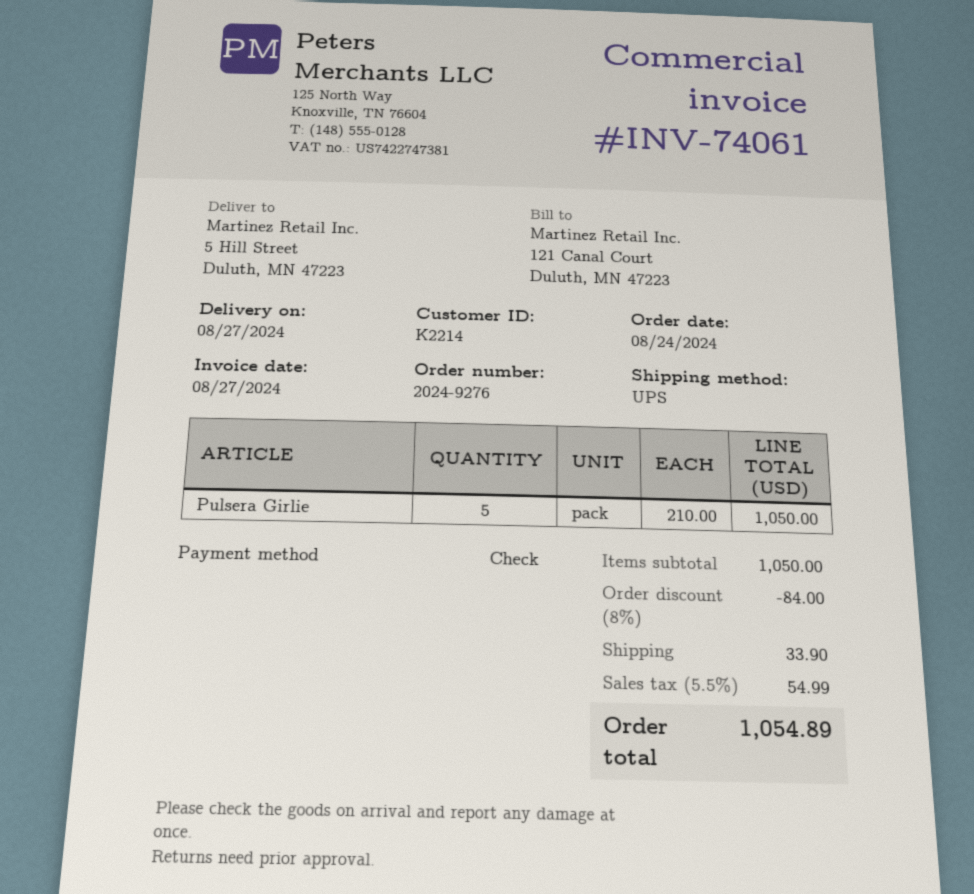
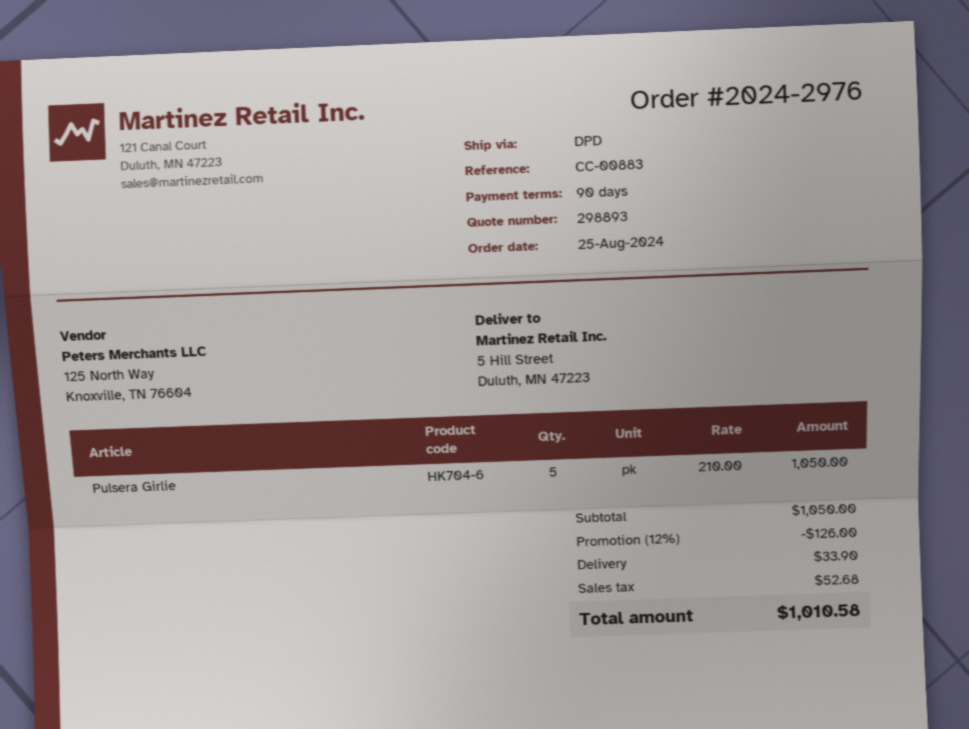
order number: 2024-9276 -> 2024-2976
order date: 2024-08-24 -> 2024-08-25
shipping method: UPS -> DPD
discount: 8% = 84.00 -> 12% = 126.00
tax: 54.99 -> 52.68
total: 1054.89 -> 1010.58

